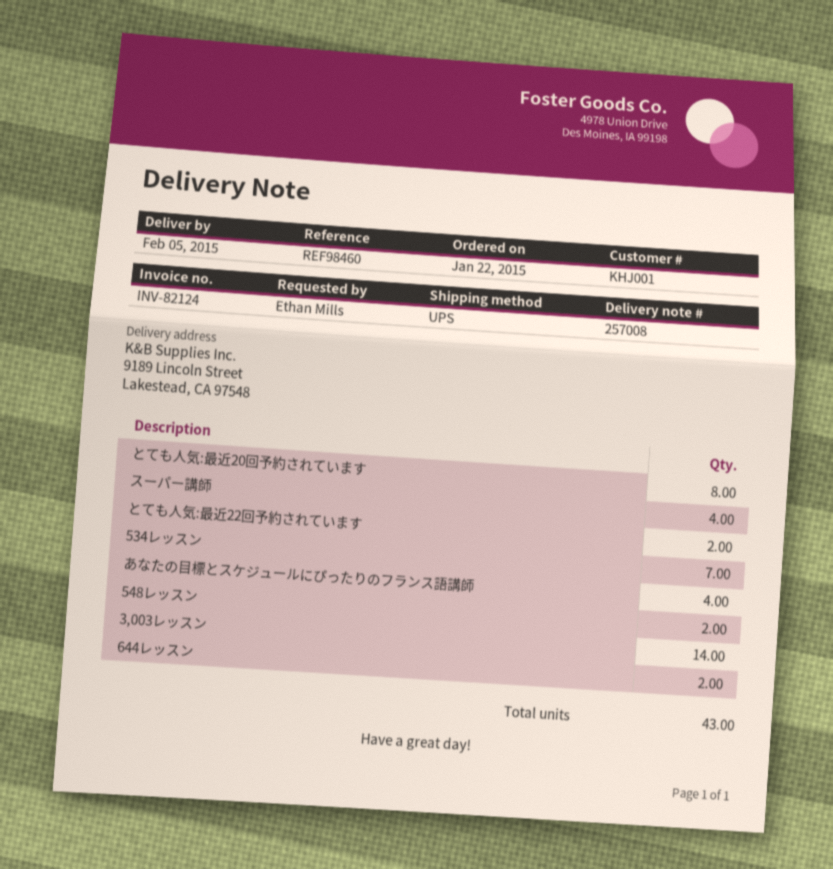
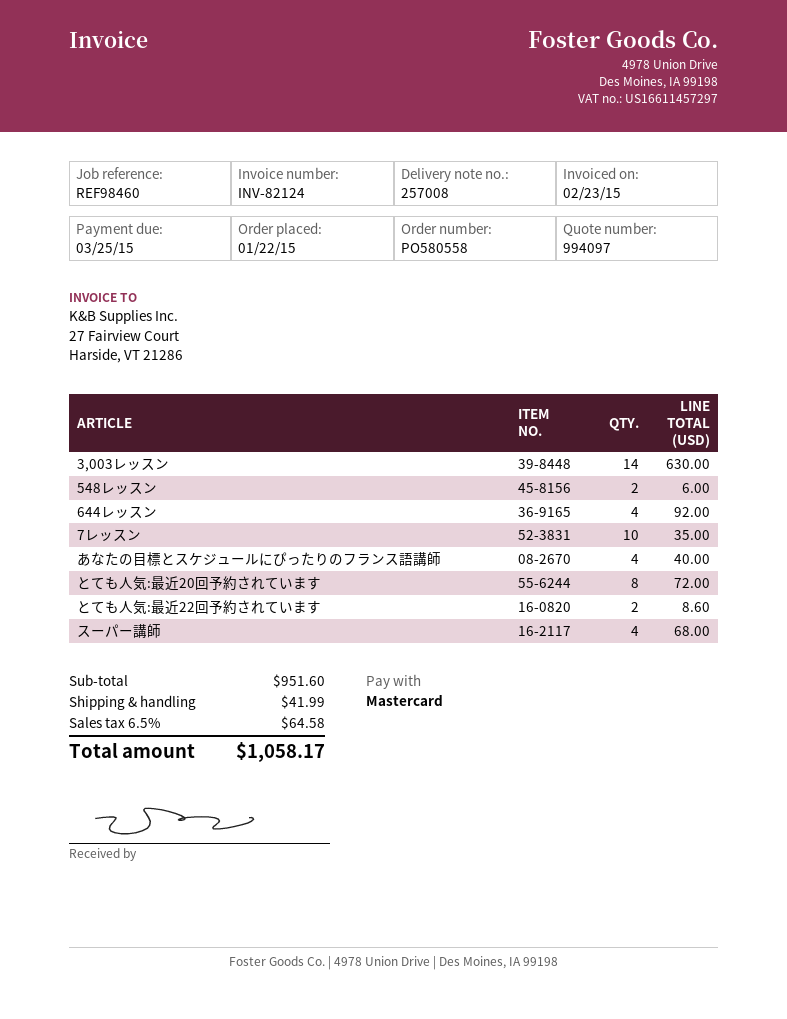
534レッスン: 7 -> none
644レッスン: 2 -> 4
7レッスン: none -> 10

